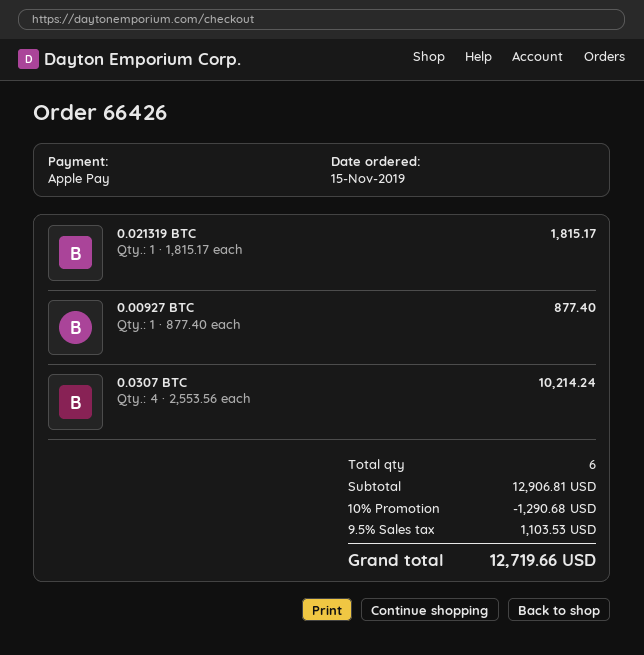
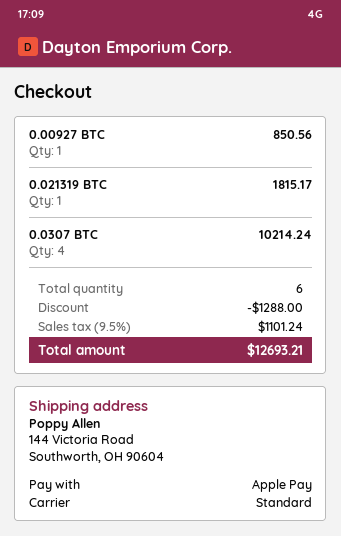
0.00927 BTC: 1 for 877.40 -> 1 for 850.56
discount: 1290.68 -> 1288.00
tax: 9.5% = 1103.53 -> 9.5% = 1101.24
total: 12719.66 -> 12693.21

